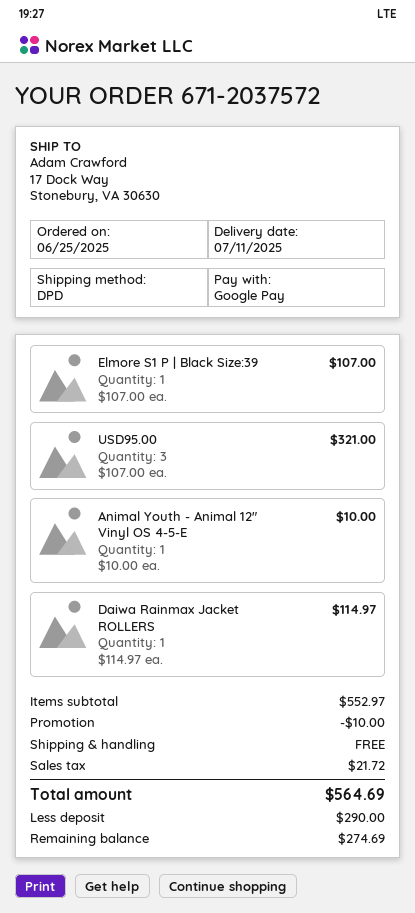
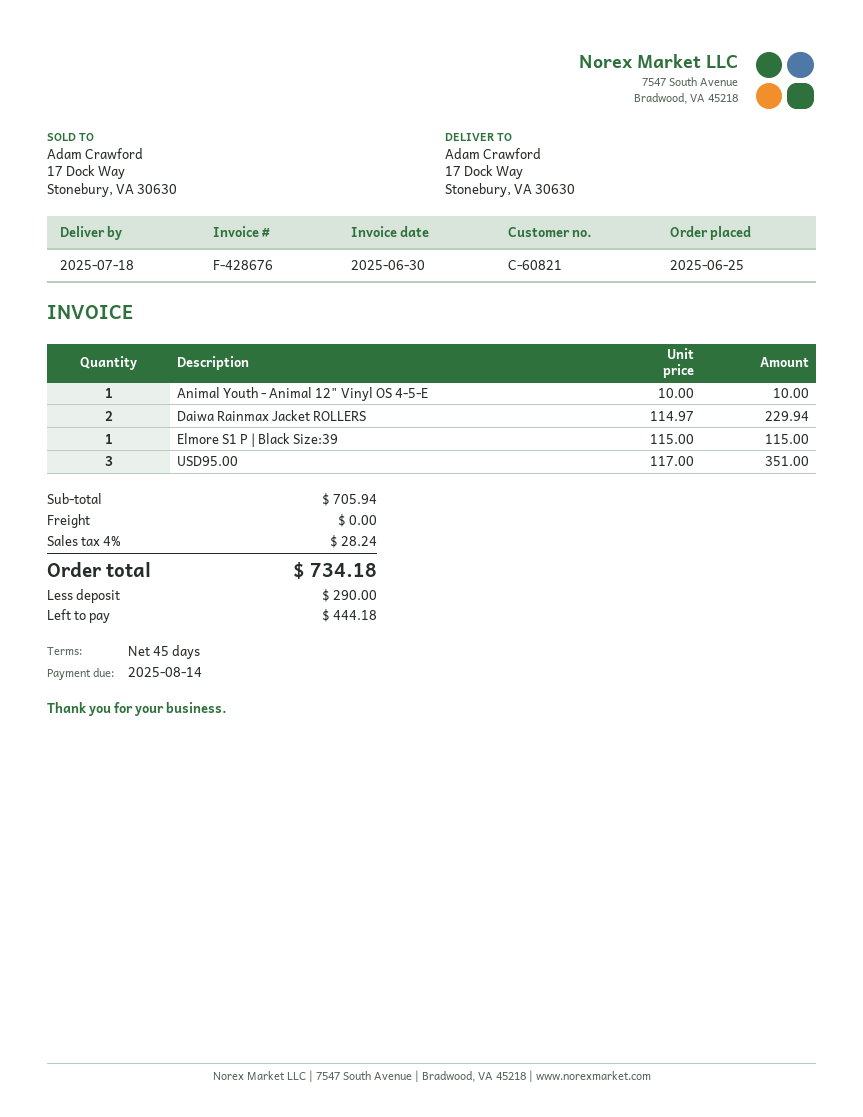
delivery date: 2025-07-11 -> 2025-07-18
Elmore S1 P | Black Size:39: 1 x 107.00 = 107.00 -> 1 x 115.00 = 115.00
USD95.00: 3 x 107.00 = 321.00 -> 3 x 117.00 = 351.00
Daiwa Rainmax Jacket ROLLERS: 1 x 114.97 = 114.97 -> 2 x 114.97 = 229.94
subtotal: 552.97 -> 705.94
discount: 10.00 -> none
tax: 21.72 -> 28.24
total: 564.69 -> 734.18
balance: 274.69 -> 444.18

